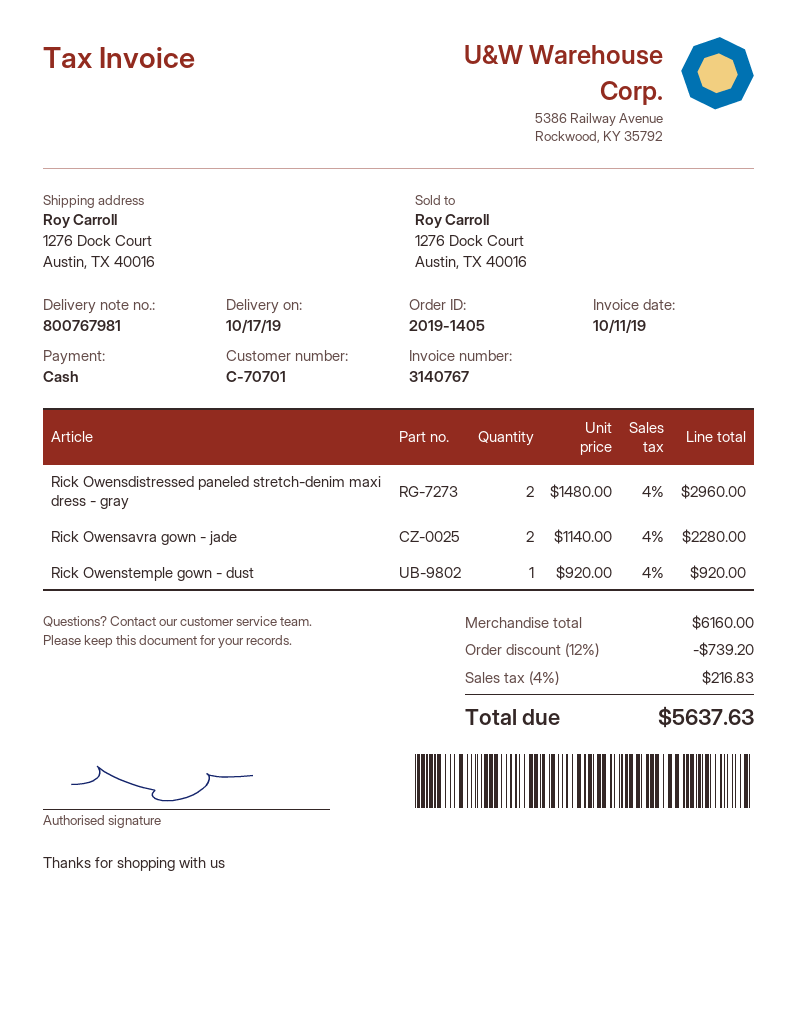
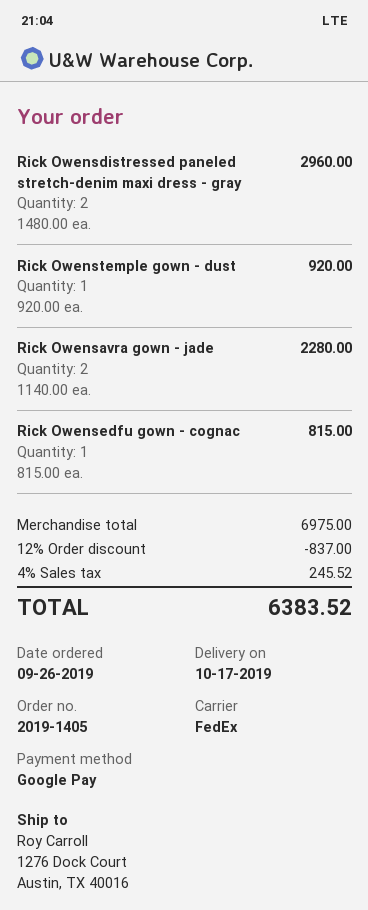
payment method: cash -> Google Pay
Rick Owensedfu gown - cognac: none -> 1 x 815.00 = 815.00
subtotal: 6160.00 -> 6975.00
discount: 12% = 739.20 -> 12% = 837.00
tax: 4% = 216.83 -> 4% = 245.52
total: 5637.63 -> 6383.52

